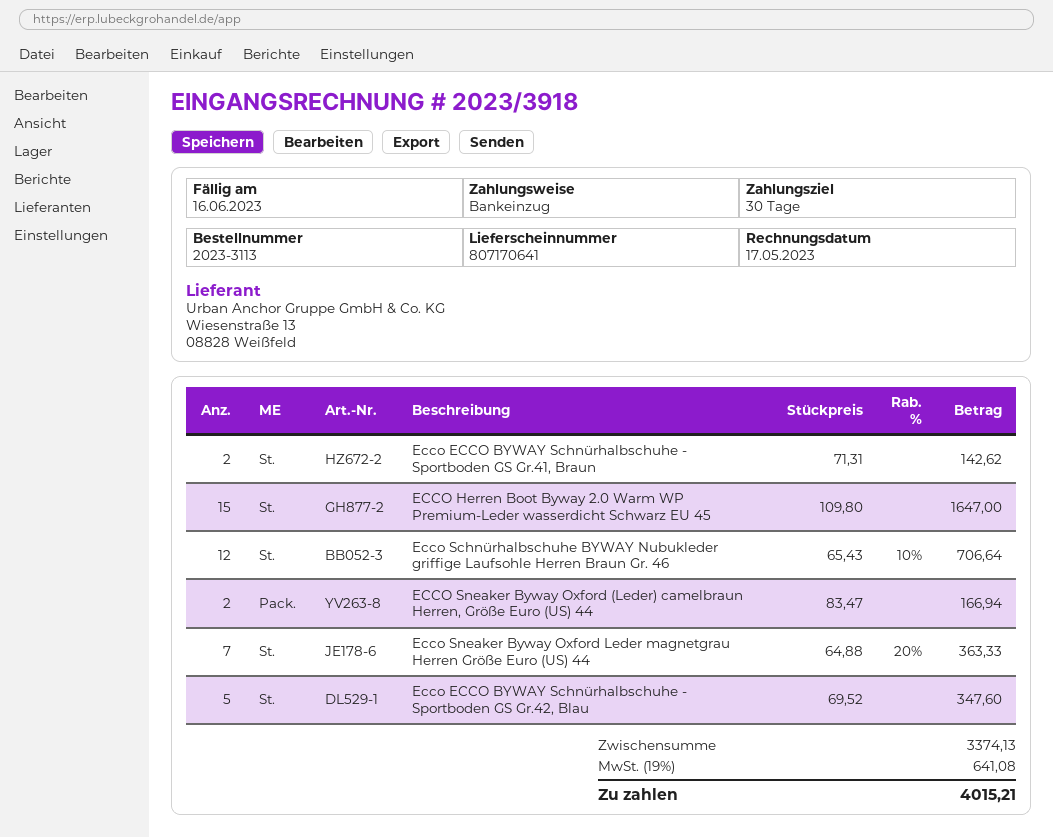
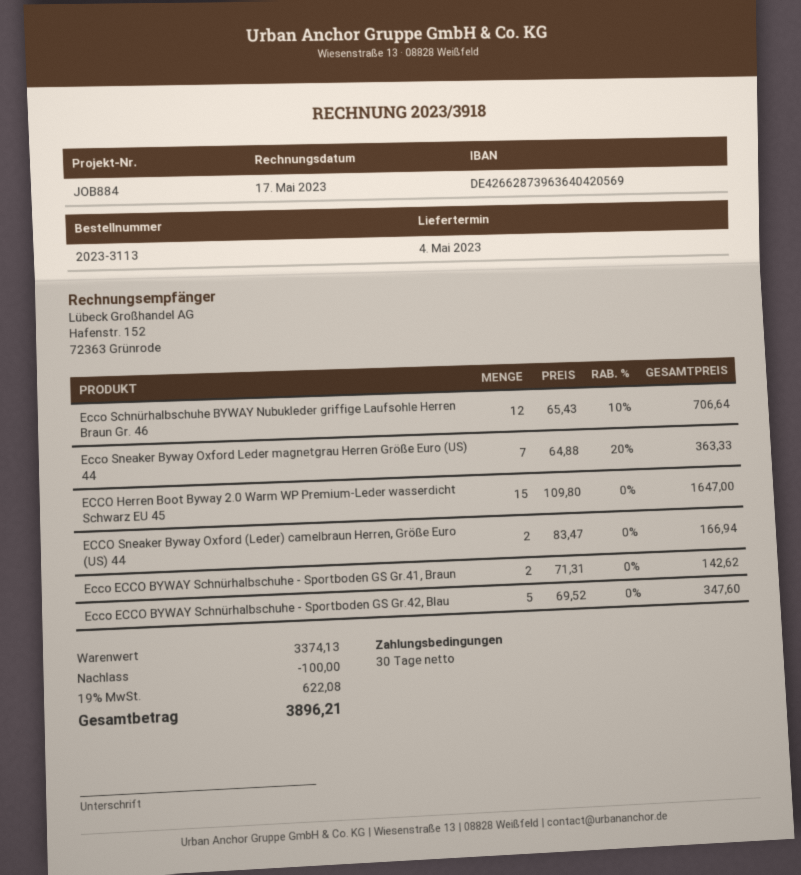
discount: none -> 100.00
tax: 19% = 641.08 -> 19% = 622.08
total: 4015.21 -> 3896.21

